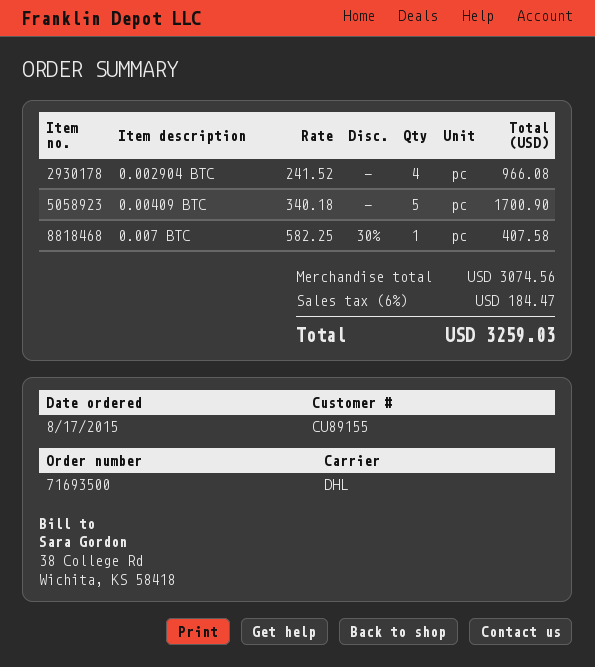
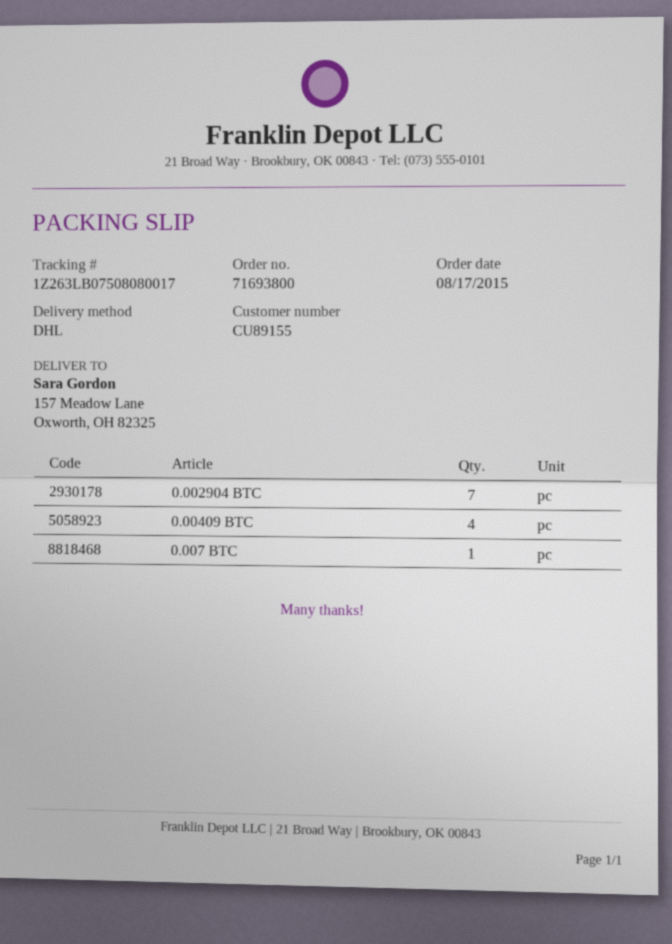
order number: 71693500 -> 71693800
0.002904 BTC: 4 -> 7
0.00409 BTC: 5 -> 4

